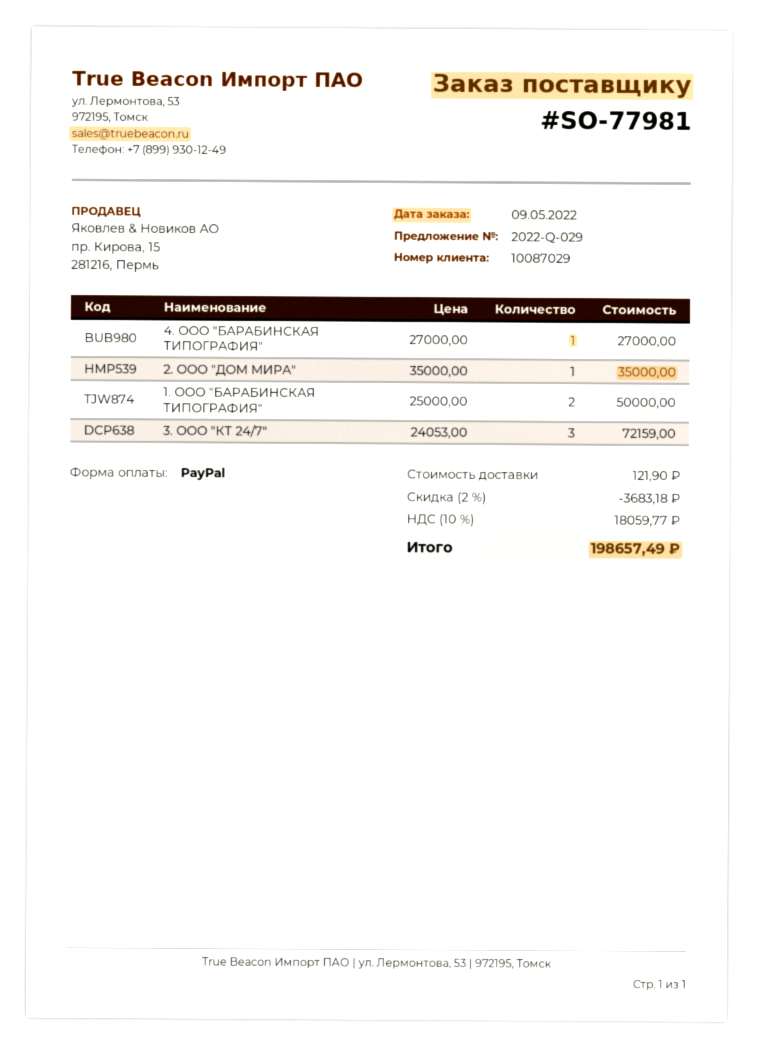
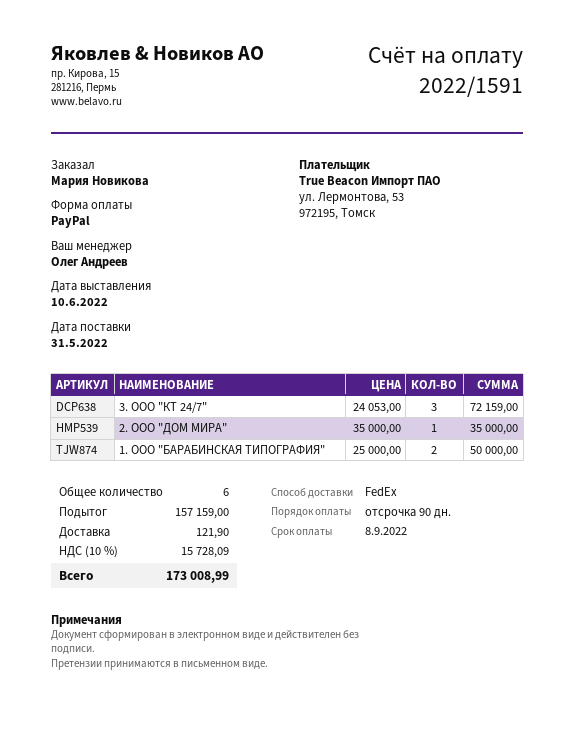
4. ООО "БАРАБИНСКАЯ ТИПОГРАФИЯ": 1 x 27000.00 = 27000.00 -> none
discount: 2% = 3683.18 -> none
tax: 10% = 18059.77 -> 10% = 15728.09
total: 198657.49 -> 173008.99

